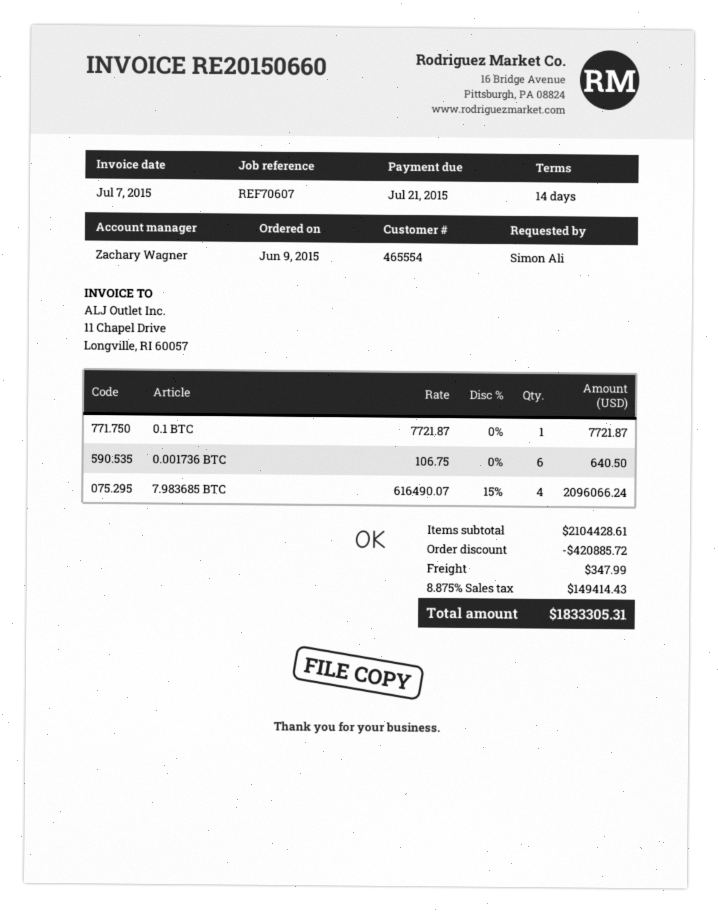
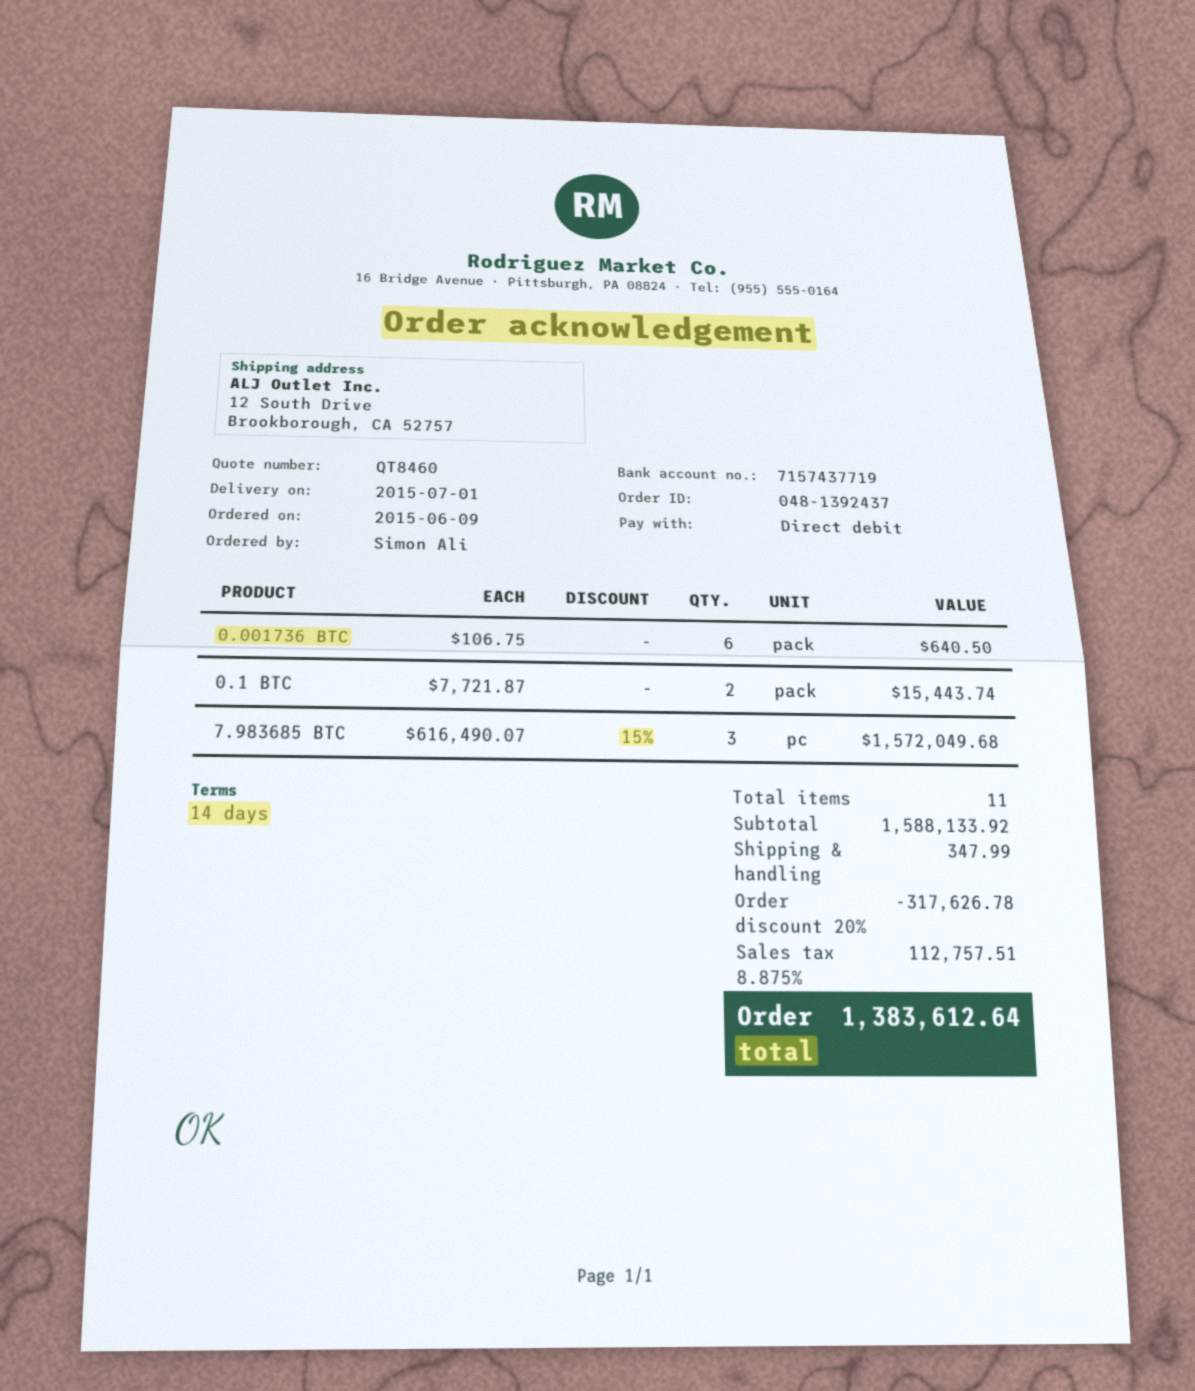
0.1 BTC: 1 x 7721.87 = 7721.87 -> 2 x 7721.87 = 15443.74
7.983685 BTC: 4 x 616490.07 - 15% = 2096066.24 -> 3 x 616490.07 - 15% = 1572049.68
subtotal: 2104428.61 -> 1588133.92
discount: 420885.72 -> 317626.78
tax: 8.875% = 149414.43 -> 8.875% = 112757.51
total: 1833305.31 -> 1383612.64

